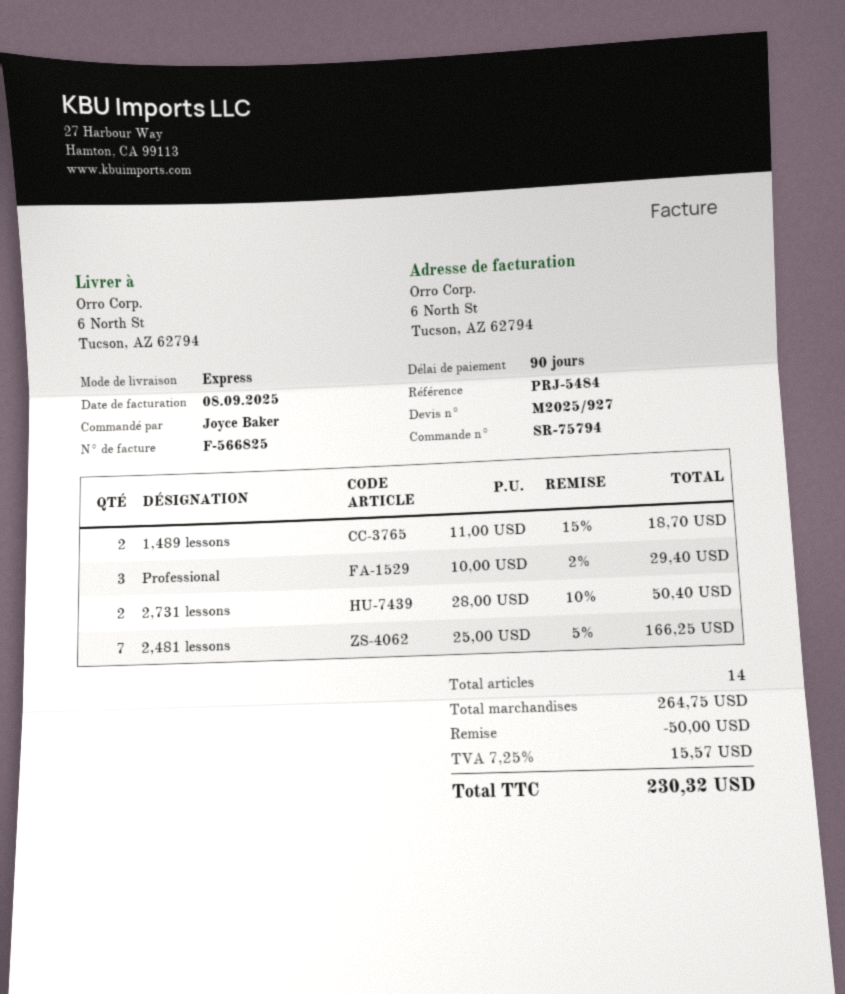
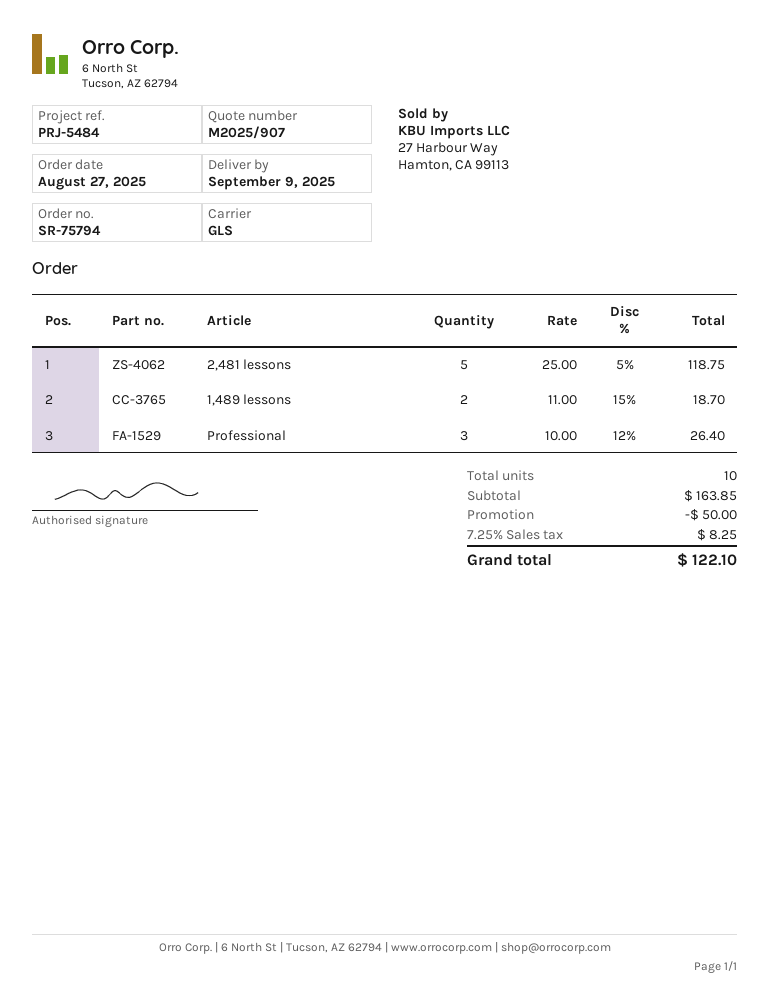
quote number: M2025/927 -> M2025/907
shipping method: express -> GLS
Professional: 3 x 10.00 - 2% = 29.40 -> 3 x 10.00 - 12% = 26.40
2,731 lessons: 2 x 28.00 - 10% = 50.40 -> none
2,481 lessons: 7 x 25.00 - 5% = 166.25 -> 5 x 25.00 - 5% = 118.75
total quantity: 14 -> 10
subtotal: 264.75 -> 163.85
tax: 7.25% = 15.57 -> 7.25% = 8.25
total: 230.32 -> 122.10

